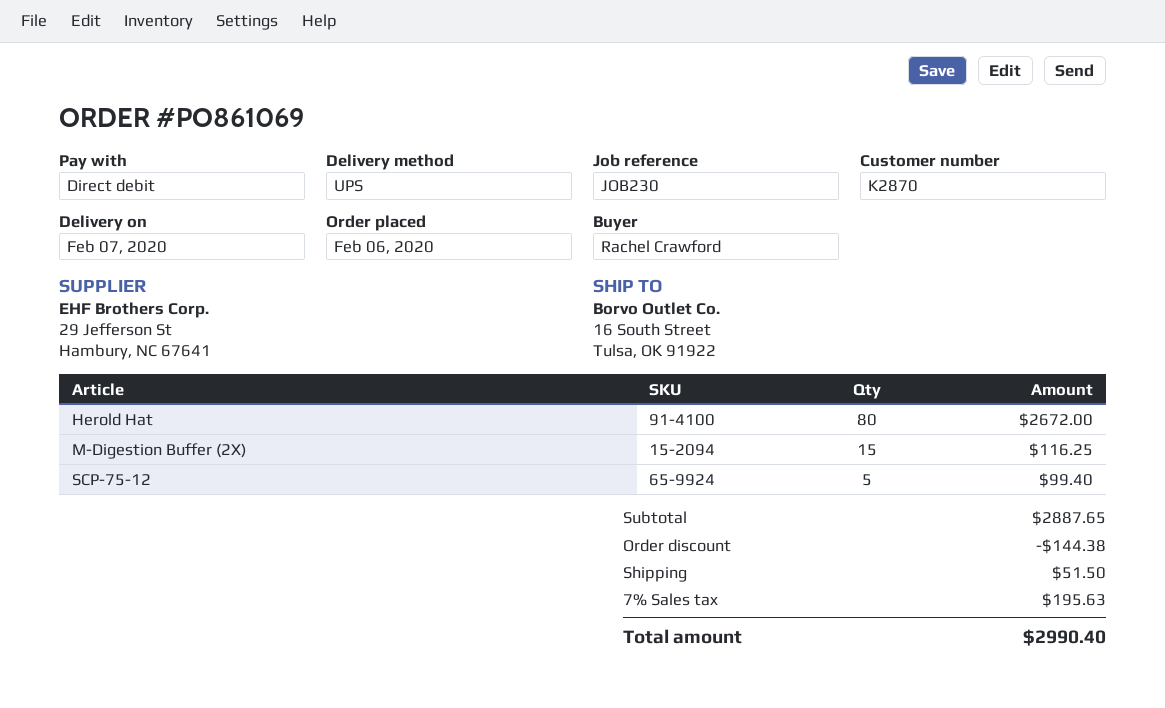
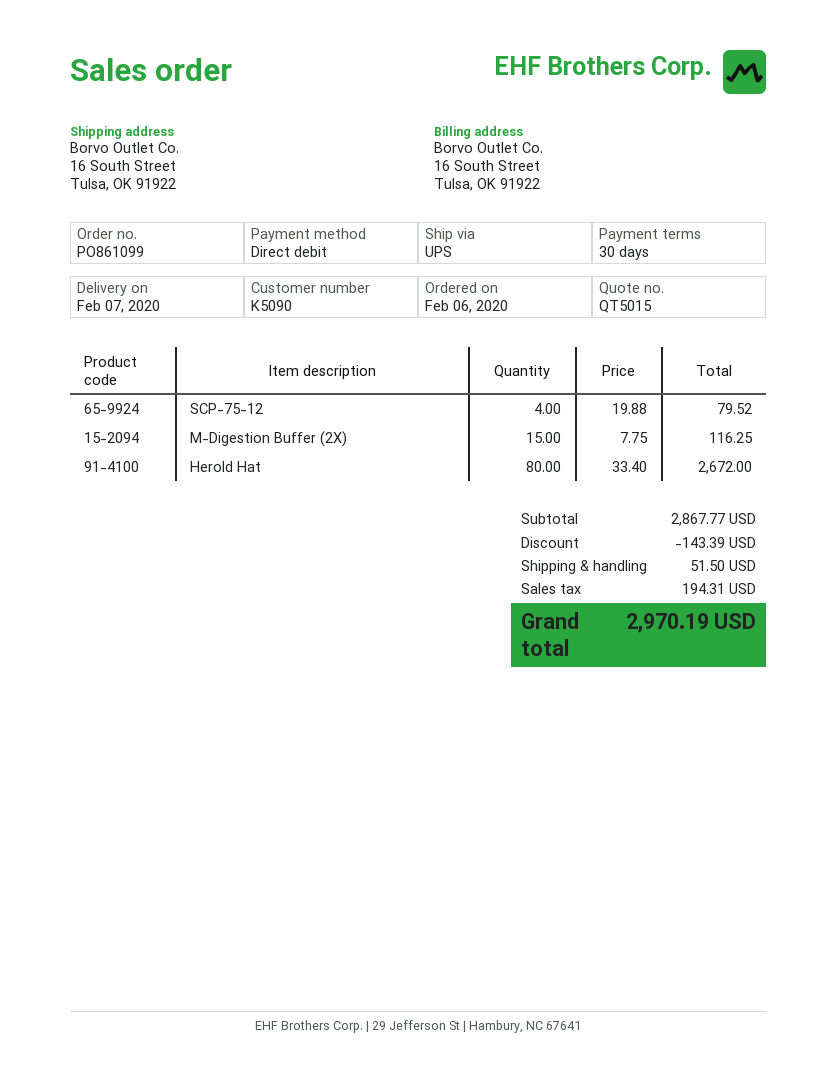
order number: PO861069 -> PO861099
customer number: K2870 -> K5090
SCP-75-12: 5 for 99.40 -> 4 for 79.52
subtotal: 2887.65 -> 2867.77
discount: 144.38 -> 143.39
tax: 195.63 -> 194.31
total: 2990.40 -> 2970.19

